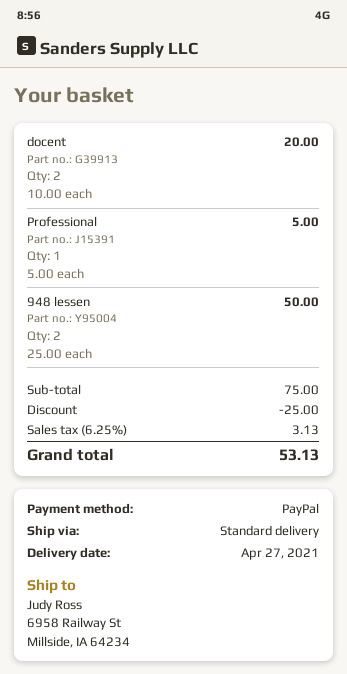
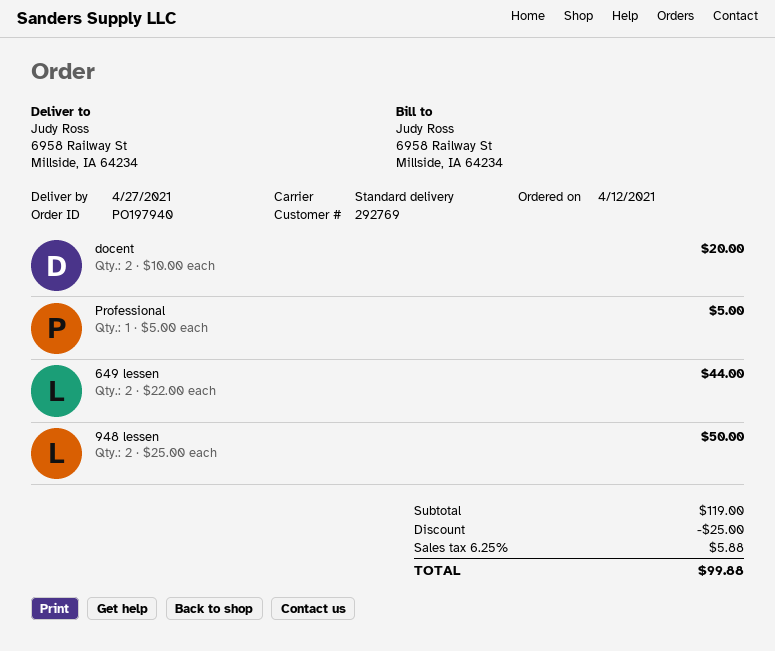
649 lessen: none -> 2 x 22.00 = 44.00
subtotal: 75.00 -> 119.00
tax: 6.25% = 3.13 -> 6.25% = 5.88
total: 53.13 -> 99.88

